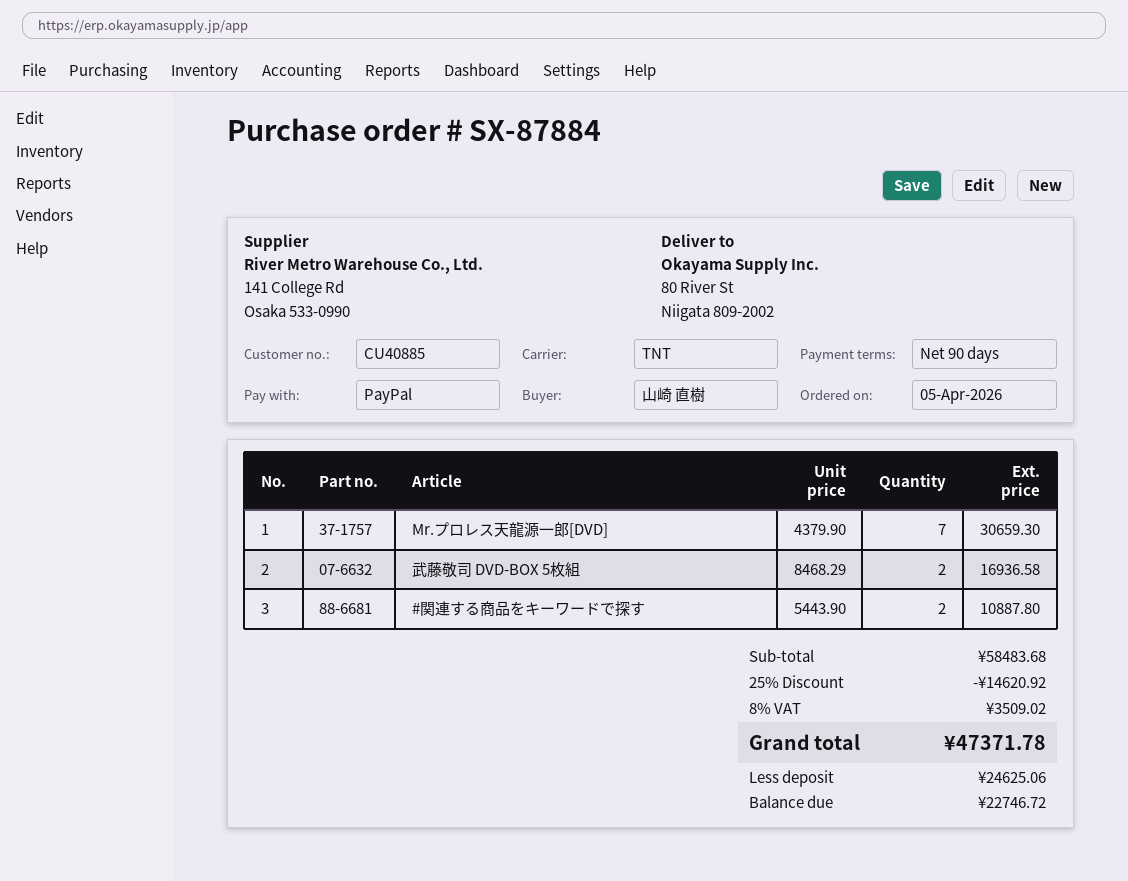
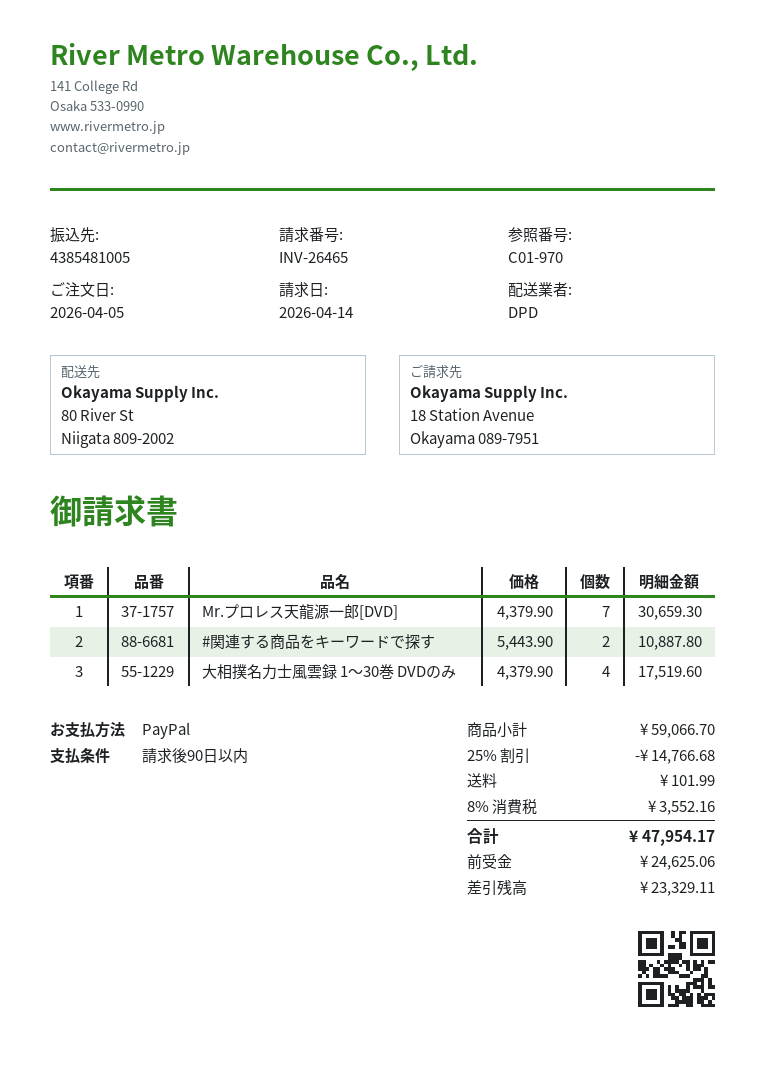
shipping method: TNT -> DPD
武藤敬司 DVD-BOX 5枚組: 2 x 8468.29 = 16936.58 -> none
大相撲名力士風雲録 1〜30巻 DVDのみ: none -> 4 x 4379.90 = 17519.60
subtotal: 58483.68 -> 59066.70
discount: 25% = 14620.92 -> 25% = 14766.68
shipping: none -> 101.99
tax: 8% = 3509.02 -> 8% = 3552.16
total: 47371.78 -> 47954.17
balance: 22746.72 -> 23329.11

